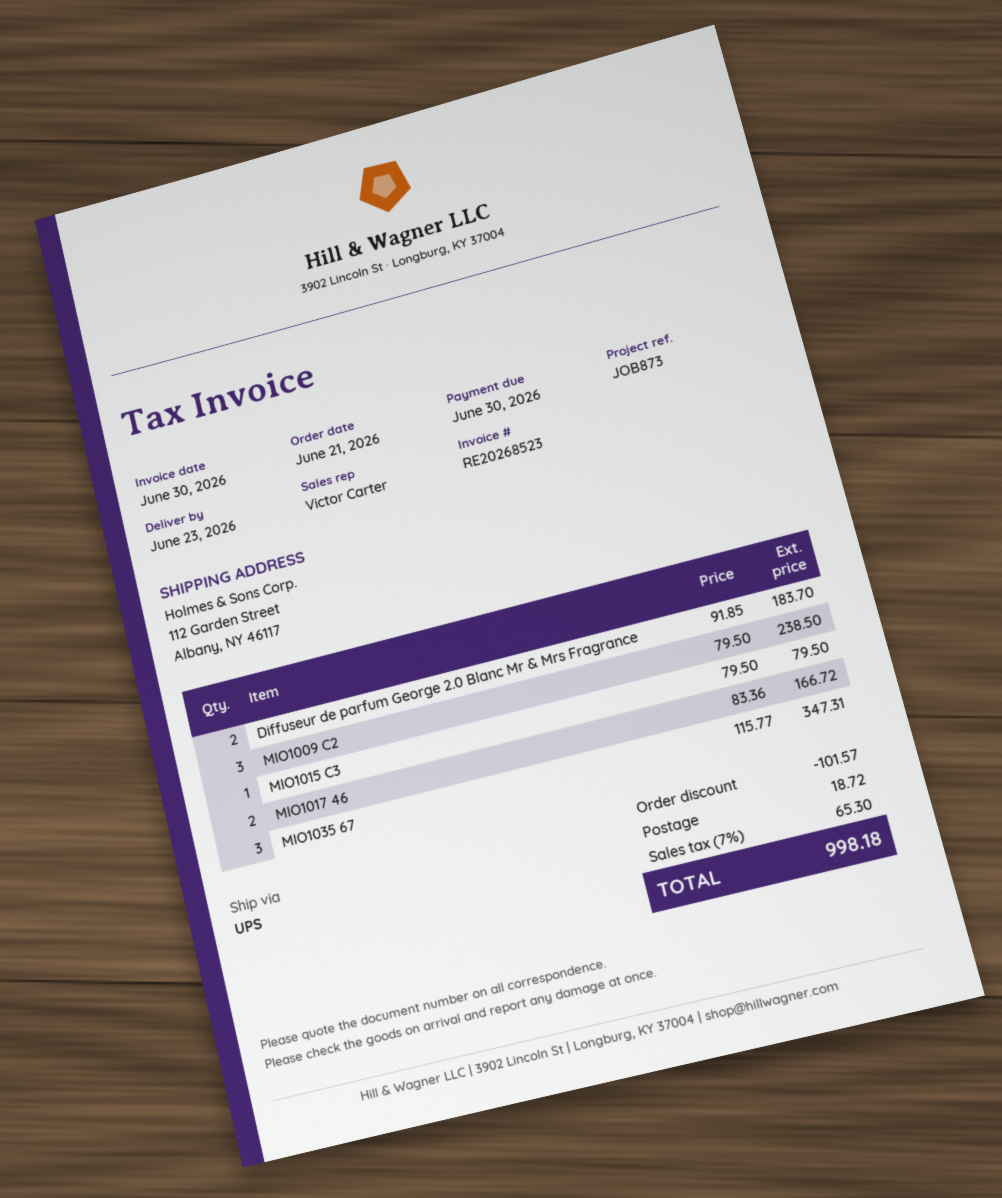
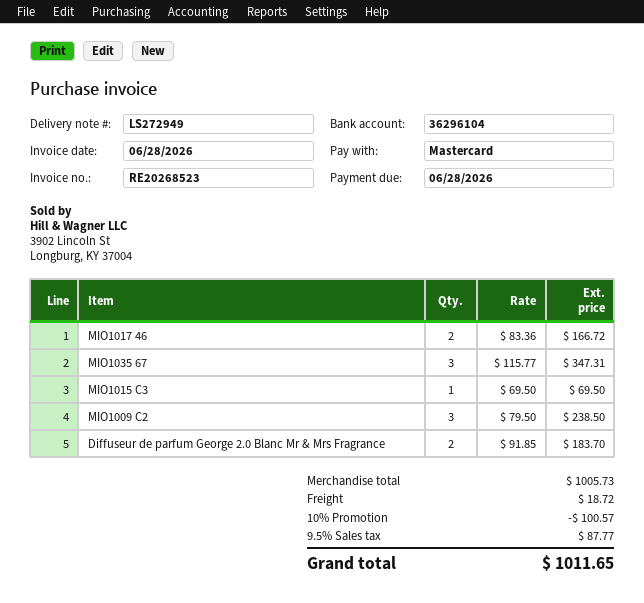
invoice date: 2026-06-30 -> 2026-06-28
due date: 2026-06-30 -> 2026-06-28
MIO1015 C3: 1 x 79.50 = 79.50 -> 1 x 69.50 = 69.50
discount: 101.57 -> 100.57
tax: 7% = 65.30 -> 9.5% = 87.77
total: 998.18 -> 1011.65

